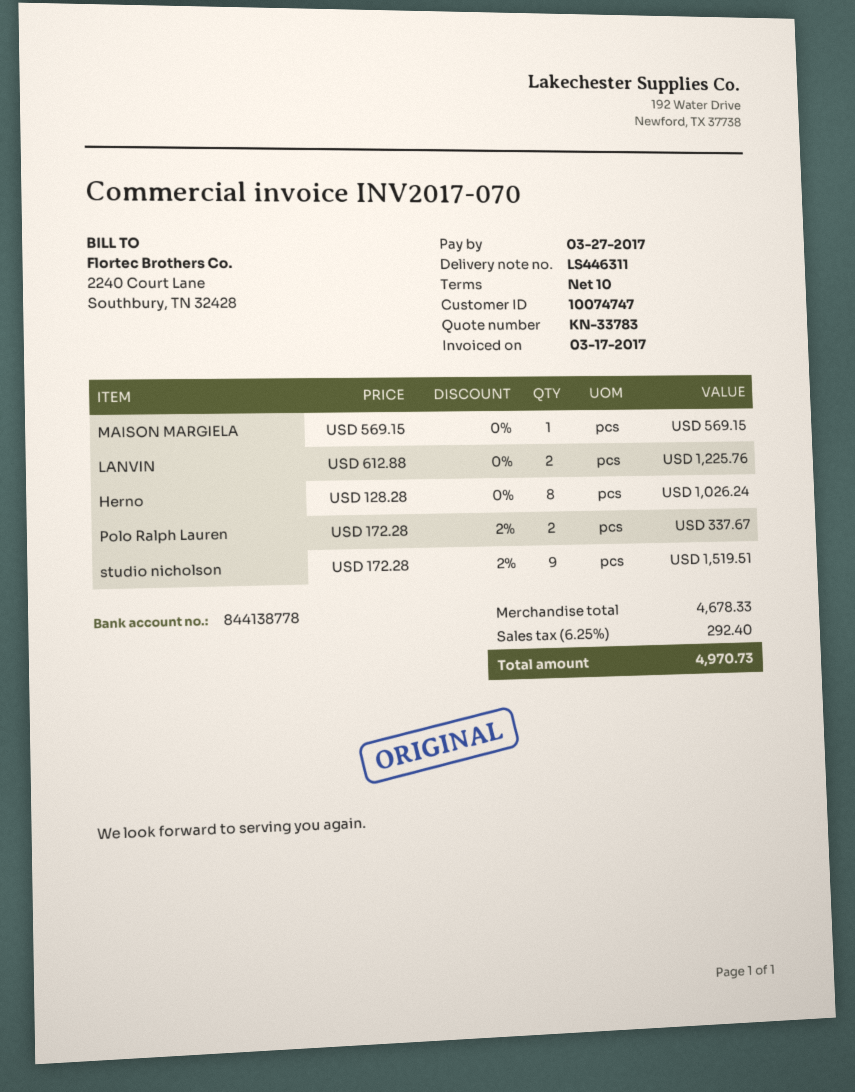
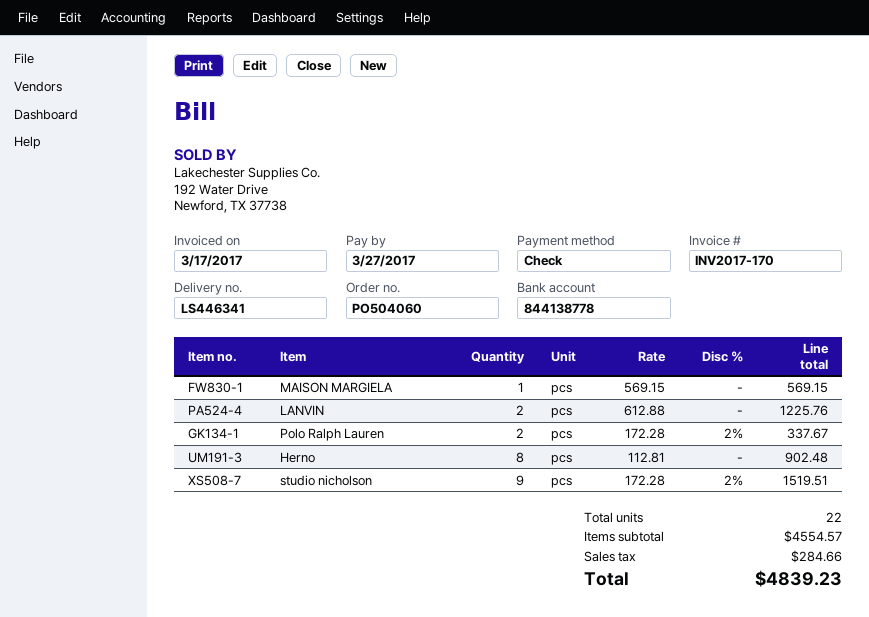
delivery note number: LS446311 -> LS446341
invoice number: INV2017-070 -> INV2017-170
Herno: 8 x 128.28 = 1026.24 -> 8 x 112.81 = 902.48
subtotal: 4678.33 -> 4554.57
tax: 292.40 -> 284.66
total: 4970.73 -> 4839.23

